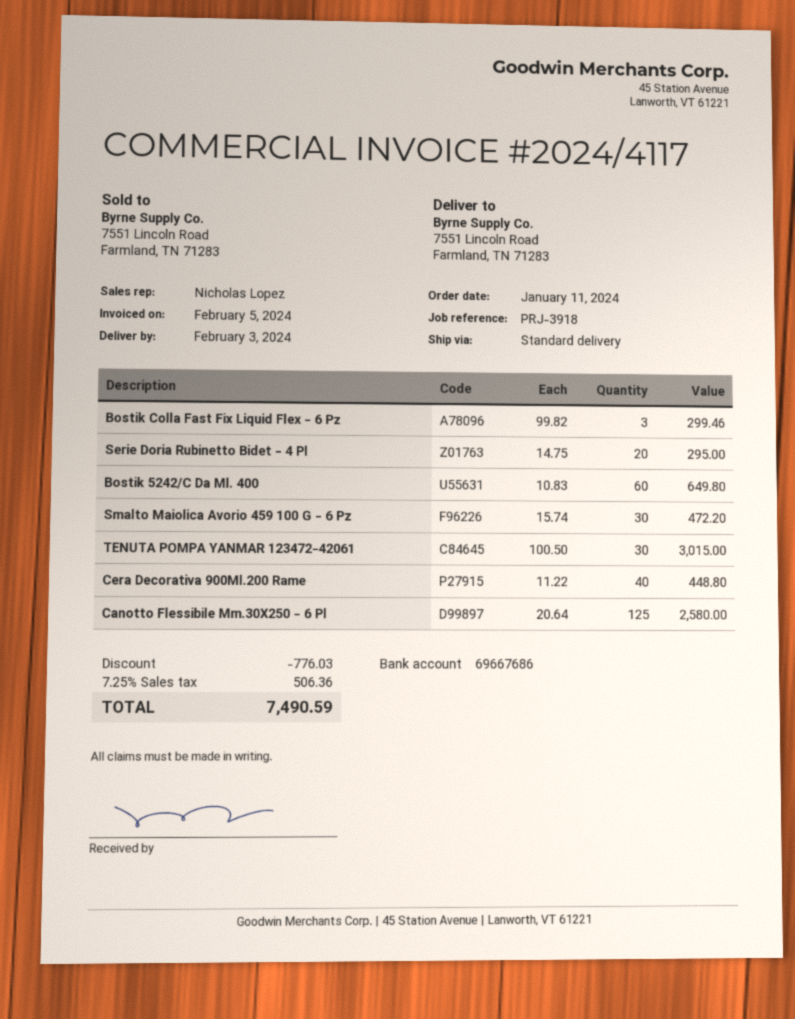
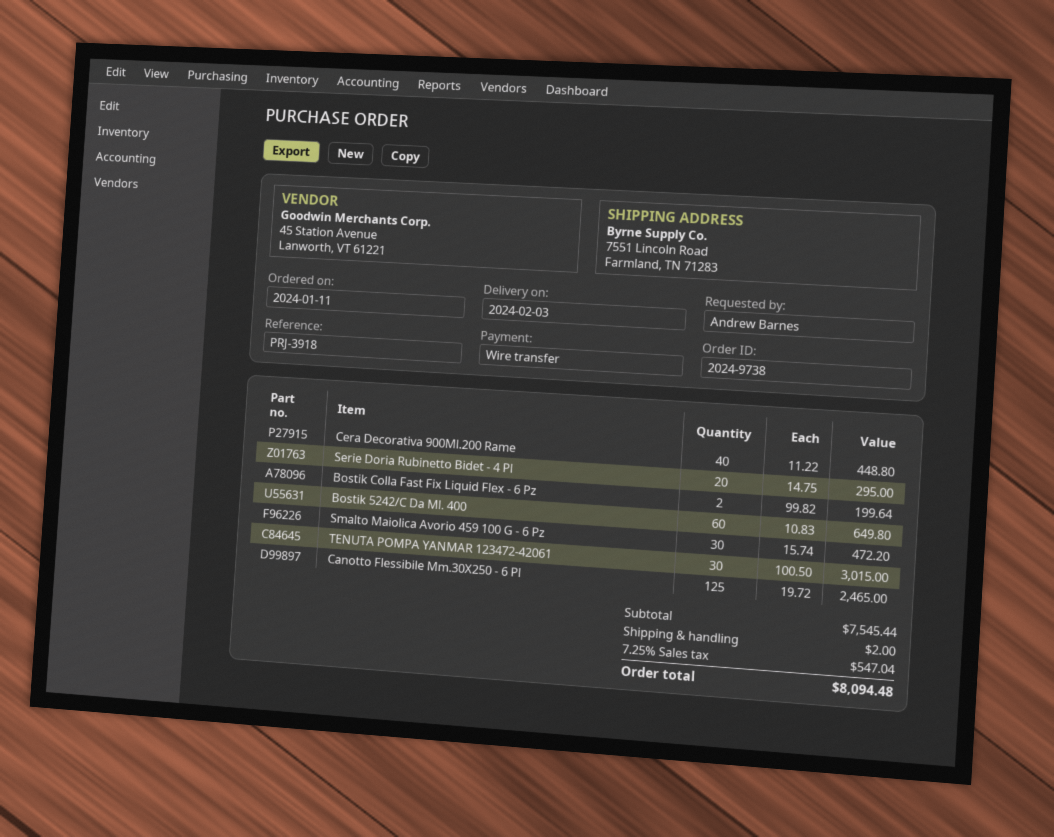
Bostik Colla Fast Fix Liquid Flex - 6 Pz: 3 x 99.82 = 299.46 -> 2 x 99.82 = 199.64
Canotto Flessibile Mm.30X250 - 6 Pl: 125 x 20.64 = 2580.00 -> 125 x 19.72 = 2465.00
discount: 776.03 -> none
shipping: none -> 2.00
tax: 7.25% = 506.36 -> 7.25% = 547.04
total: 7490.59 -> 8094.48

